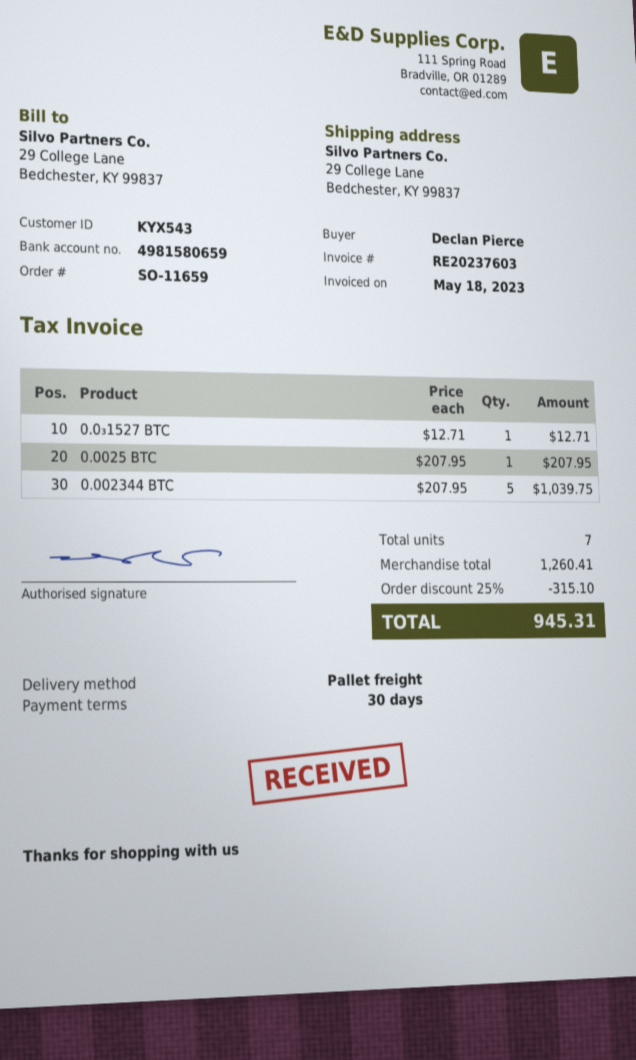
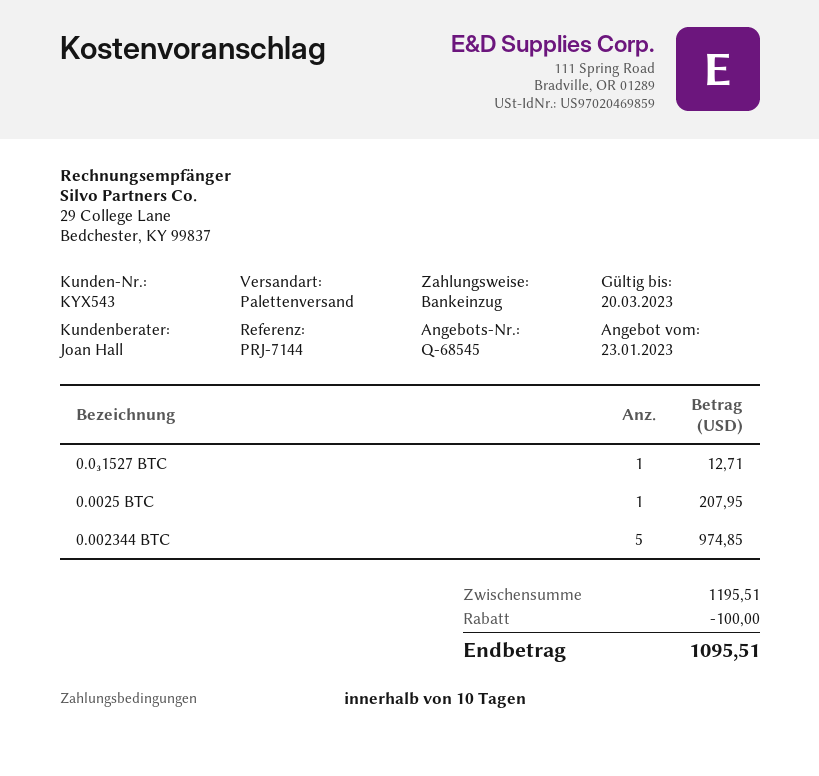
payment terms: 30 days -> 10 days
0.002344 BTC: 5 for 1039.75 -> 5 for 974.85
subtotal: 1260.41 -> 1195.51
discount: 315.10 -> 100.00
total: 945.31 -> 1095.51

